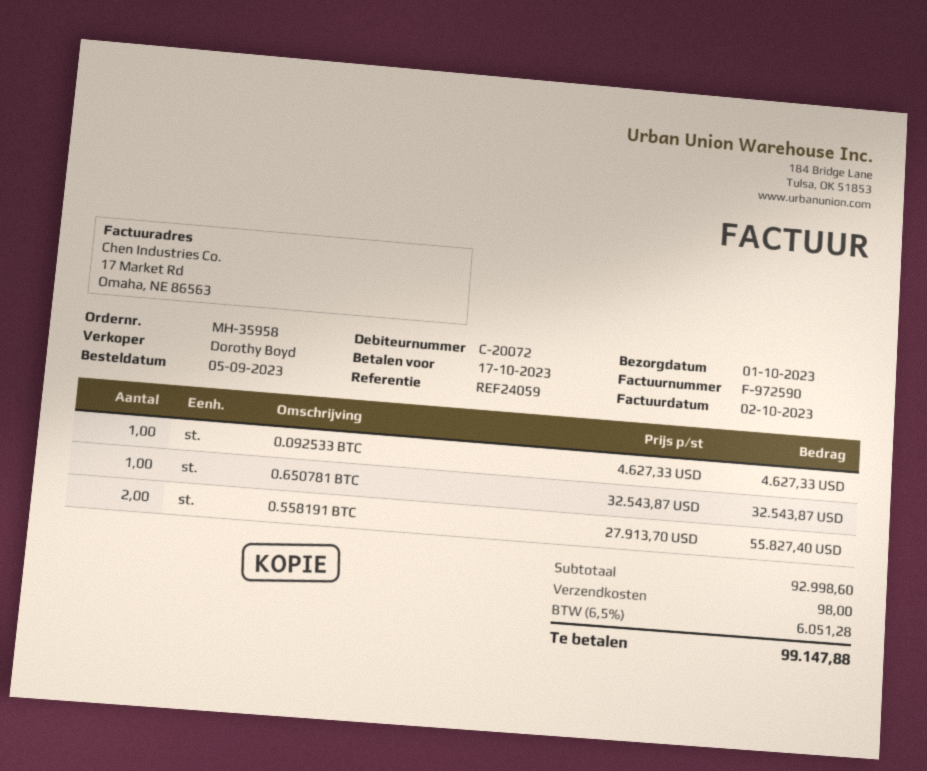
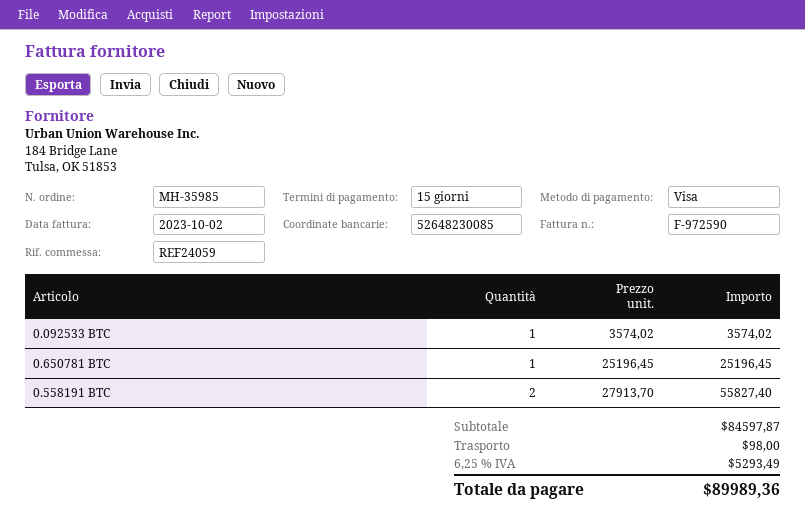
order number: MH-35958 -> MH-35985
0.092533 BTC: 1 x 4627.33 = 4627.33 -> 1 x 3574.02 = 3574.02
0.650781 BTC: 1 x 32543.87 = 32543.87 -> 1 x 25196.45 = 25196.45
subtotal: 92998.60 -> 84597.87
tax: 6.5% = 6051.28 -> 6.25% = 5293.49
total: 99147.88 -> 89989.36

